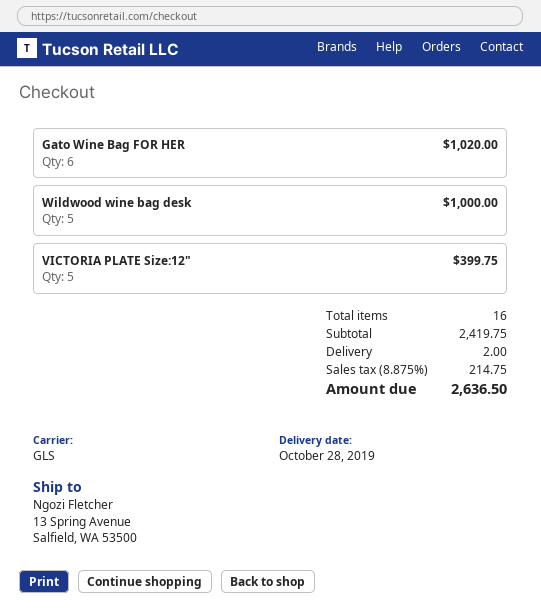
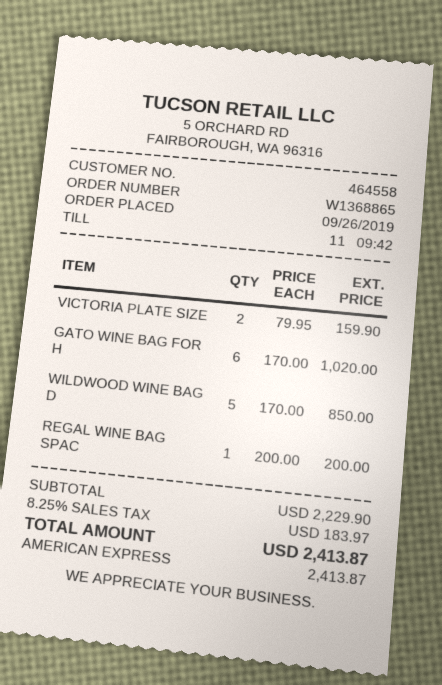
Wildwood wine bag desk: 5 for 1000.00 -> 5 for 850.00
VICTORIA PLATE Size:12": 5 for 399.75 -> 2 for 159.90
REGAL WINE BAG SPAC: none -> 1 for 200.00
subtotal: 2419.75 -> 2229.90
shipping: 2.00 -> none
tax: 8.875% = 214.75 -> 8.25% = 183.97
total: 2636.50 -> 2413.87

